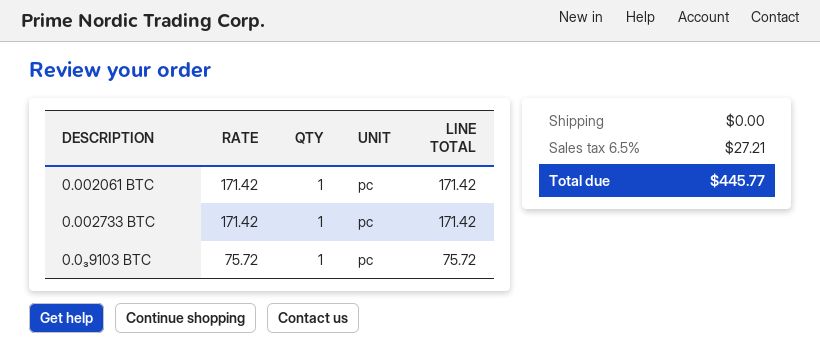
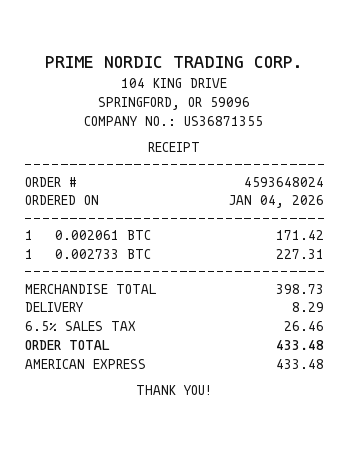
0.002733 BTC: 1 x 171.42 = 171.42 -> 1 x 227.31 = 227.31
0.0₃9103 BTC: 1 x 75.72 = 75.72 -> none
shipping: 0.00 -> 8.29
tax: 6.5% = 27.21 -> 6.5% = 26.46
total: 445.77 -> 433.48

